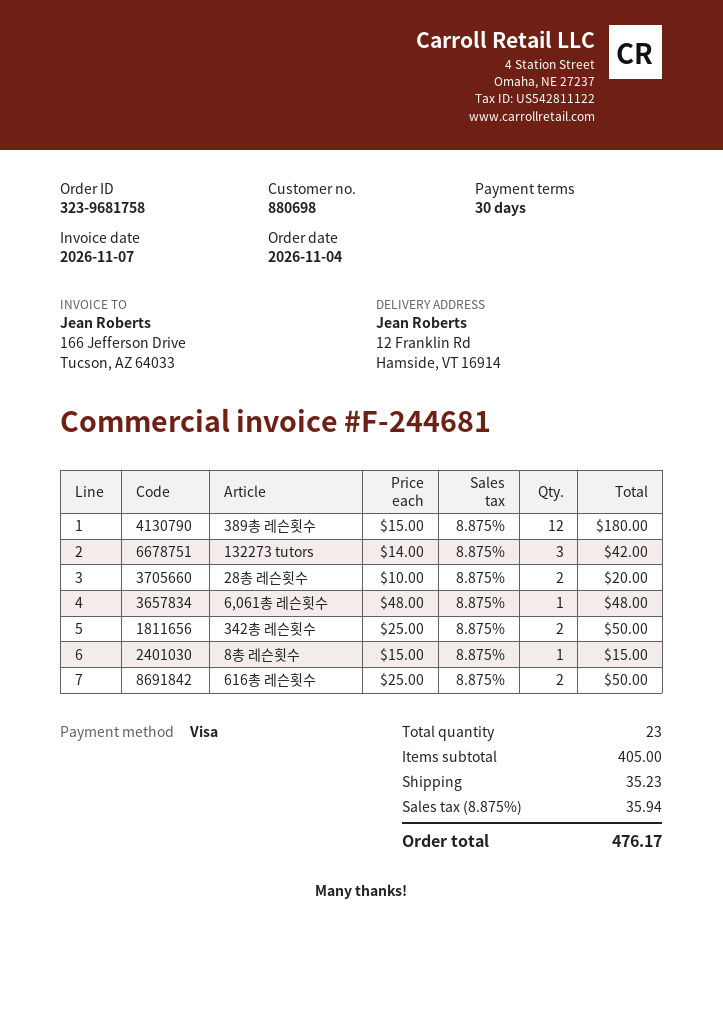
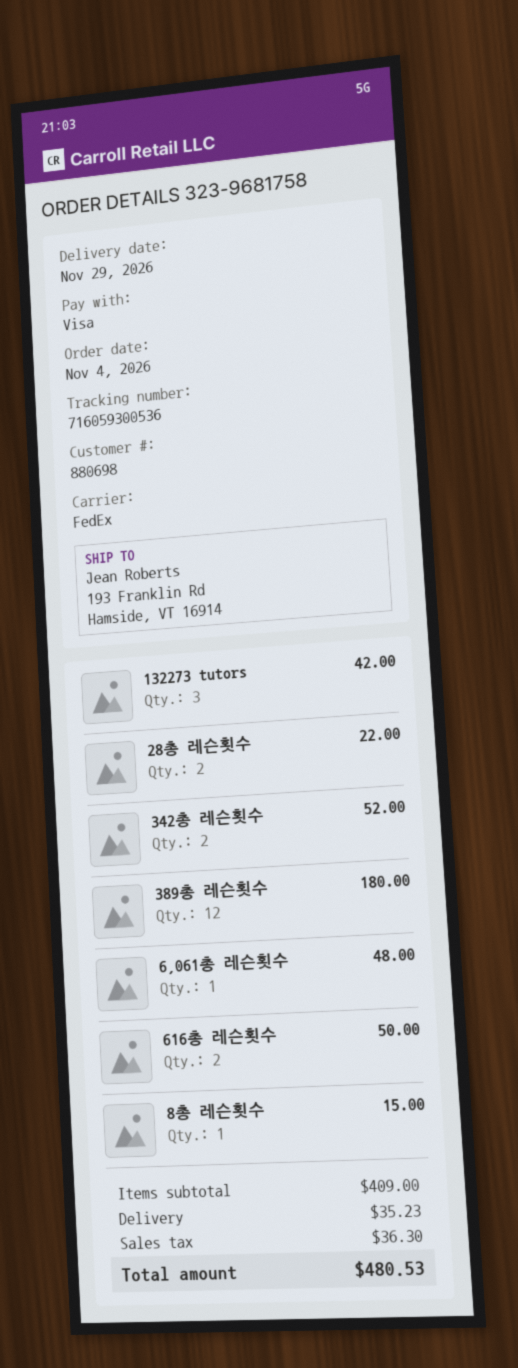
ship to: 12 Franklin Rd, Hamside, VT 16914 -> 193 Franklin Rd, Hamside, VT 16914
28총 레슨횟수: 2 for 20.00 -> 2 for 22.00
342총 레슨횟수: 2 for 50.00 -> 2 for 52.00
subtotal: 405.00 -> 409.00
tax: 35.94 -> 36.30
total: 476.17 -> 480.53

